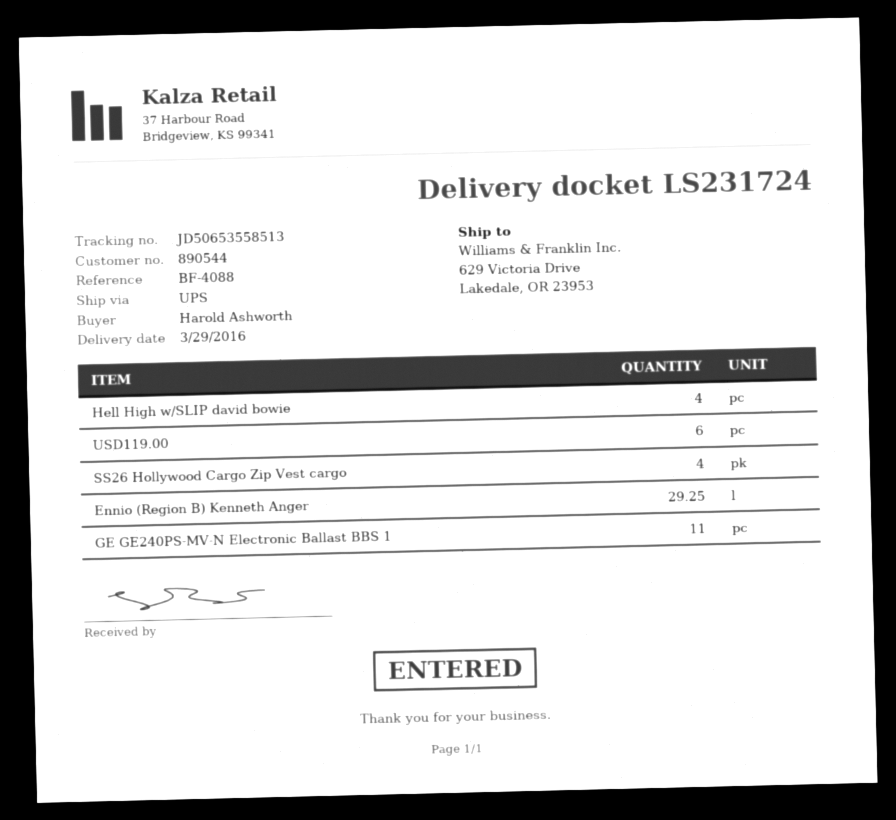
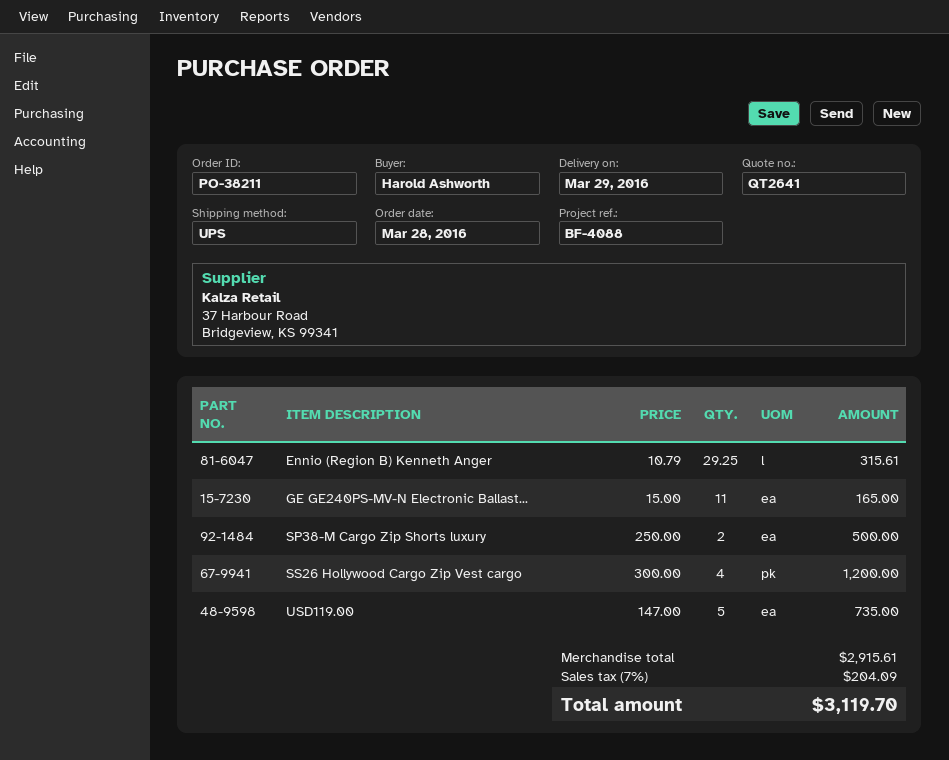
Hell High w/SLIP david bowie: 4 -> none
USD119.00: 6 -> 5
SP38-M Cargo Zip Shorts luxury: none -> 2

